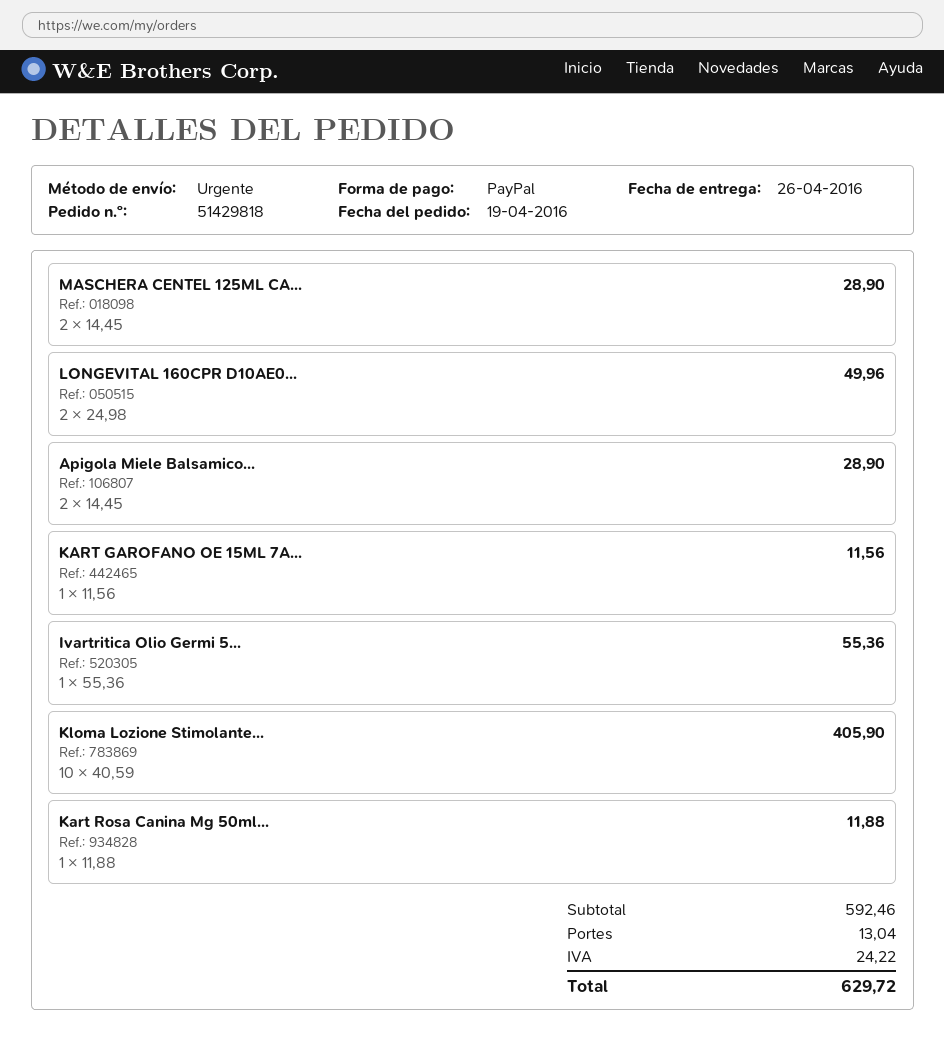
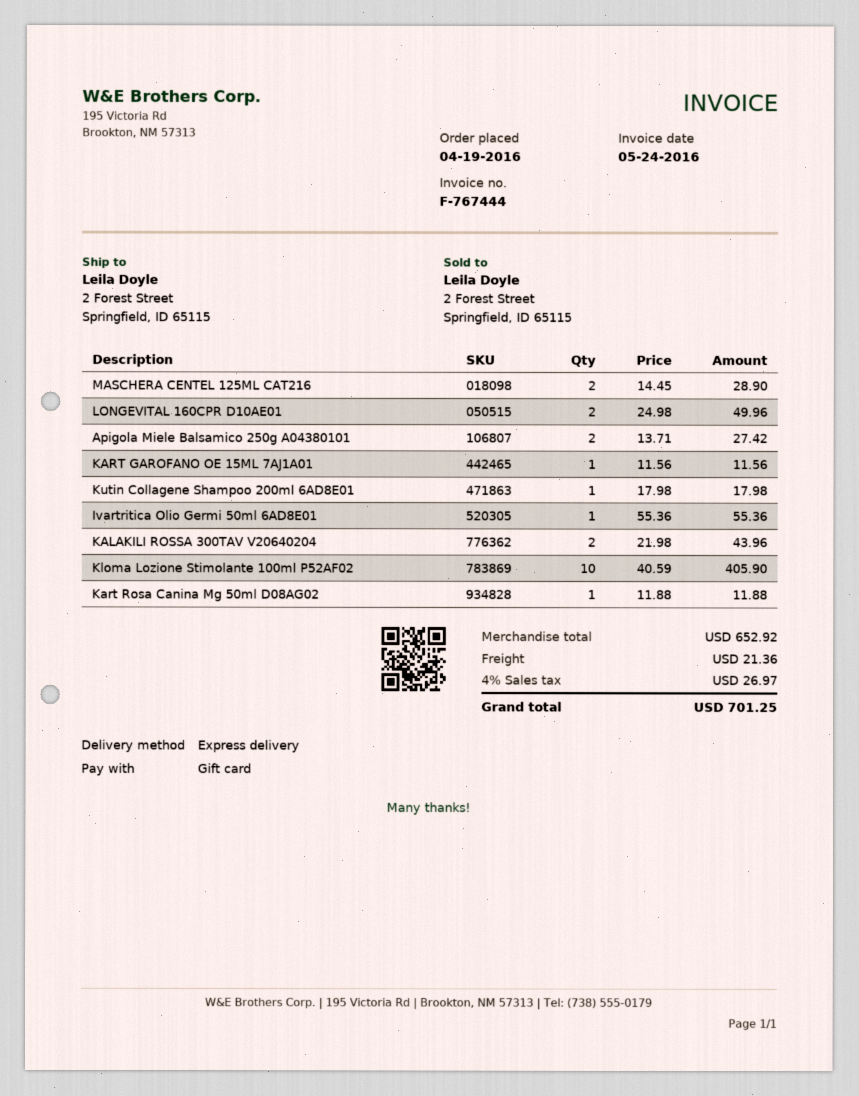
payment method: PayPal -> gift card
Apigola Miele Balsamico...: 2 x 14.45 = 28.90 -> 2 x 13.71 = 27.42
Kutin Collagene Shampoo 200ml 6AD8E01: none -> 1 x 17.98 = 17.98
KALAKILI ROSSA 300TAV V20640204: none -> 2 x 21.98 = 43.96
subtotal: 592.46 -> 652.92
shipping: 13.04 -> 21.36
tax: 24.22 -> 26.97
total: 629.72 -> 701.25

